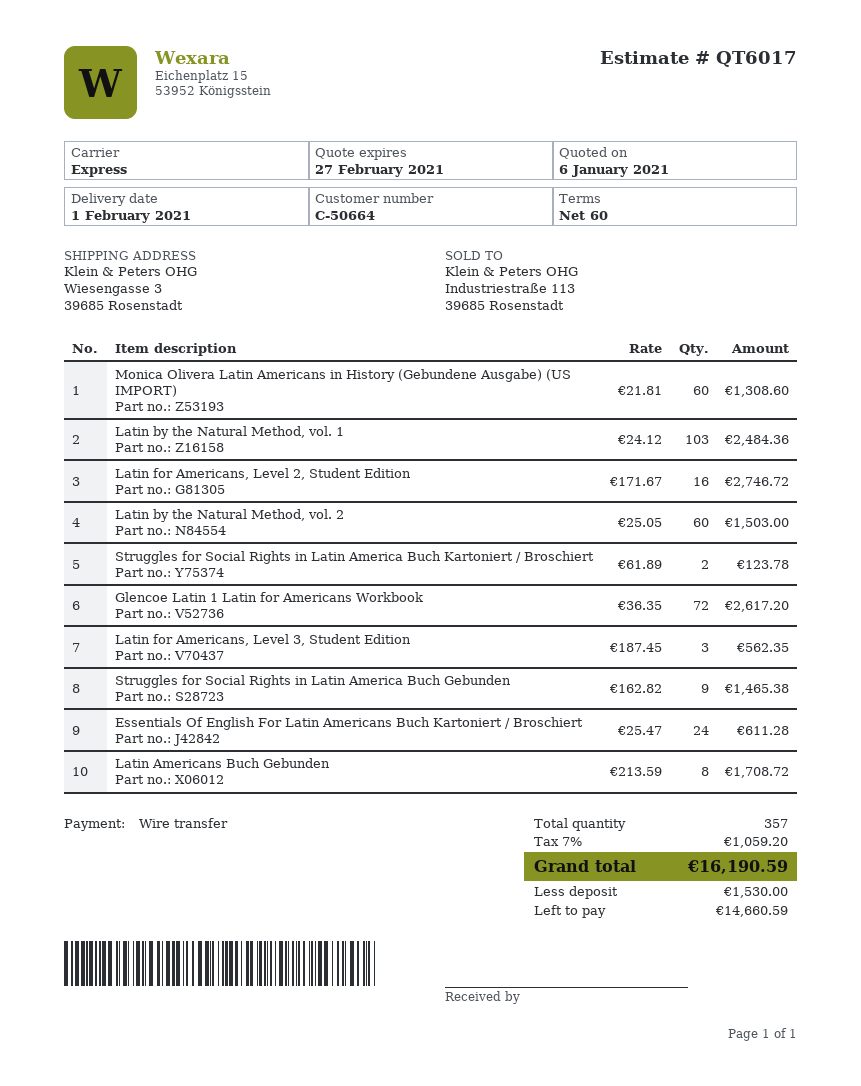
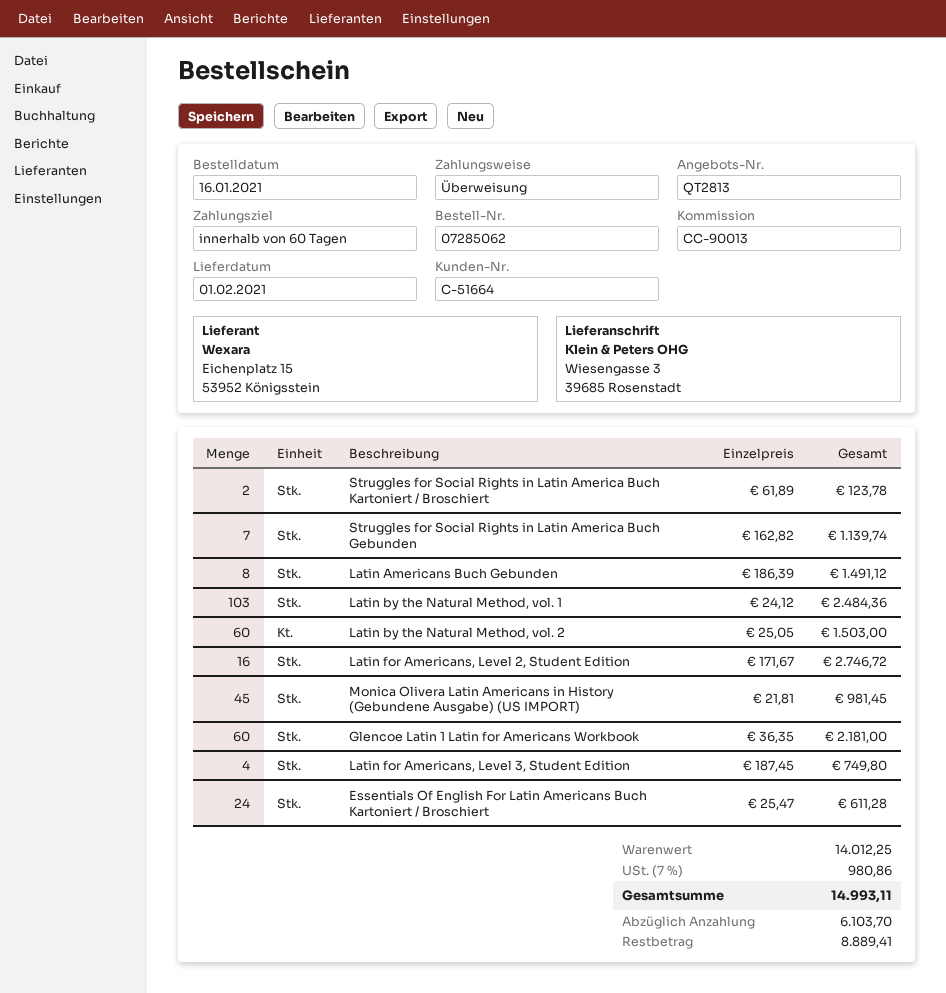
quote number: QT6017 -> QT2813
customer number: C-50664 -> C-51664
Monica Olivera Latin Americans in History (Gebundene Ausgabe) (US IMPORT): 60 x 21.81 = 1308.60 -> 45 x 21.81 = 981.45
Glencoe Latin 1 Latin for Americans Workbook: 72 x 36.35 = 2617.20 -> 60 x 36.35 = 2181.00
Latin for Americans, Level 3, Student Edition: 3 x 187.45 = 562.35 -> 4 x 187.45 = 749.80
Struggles for Social Rights in Latin America Buch Gebunden: 9 x 162.82 = 1465.38 -> 7 x 162.82 = 1139.74
Latin Americans Buch Gebunden: 8 x 213.59 = 1708.72 -> 8 x 186.39 = 1491.12
tax: 7% = 1059.20 -> 7% = 980.86
total: 16190.59 -> 14993.11
deposit: 1530.00 -> 6103.70
balance: 14660.59 -> 8889.41

